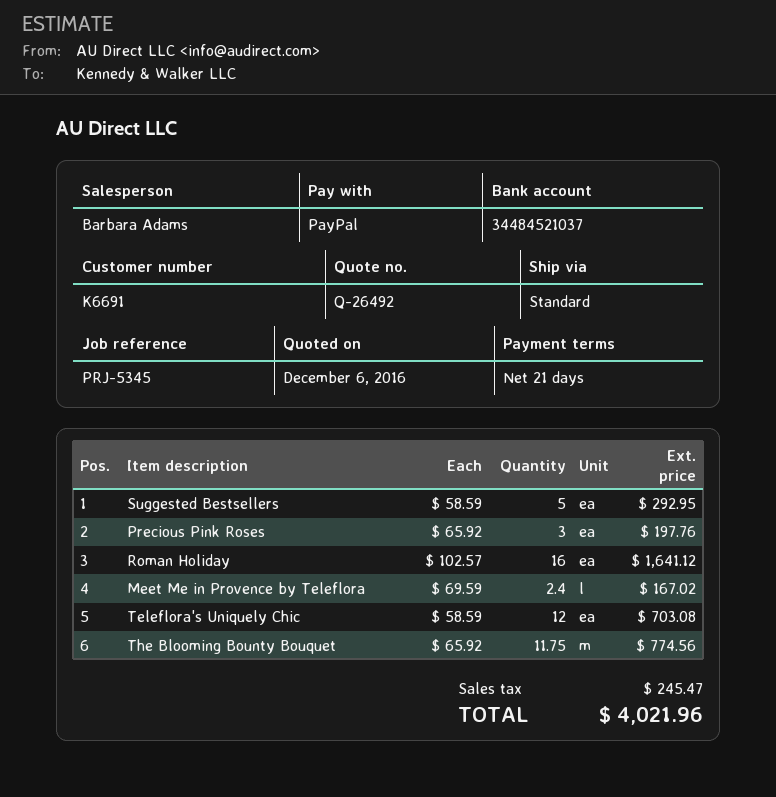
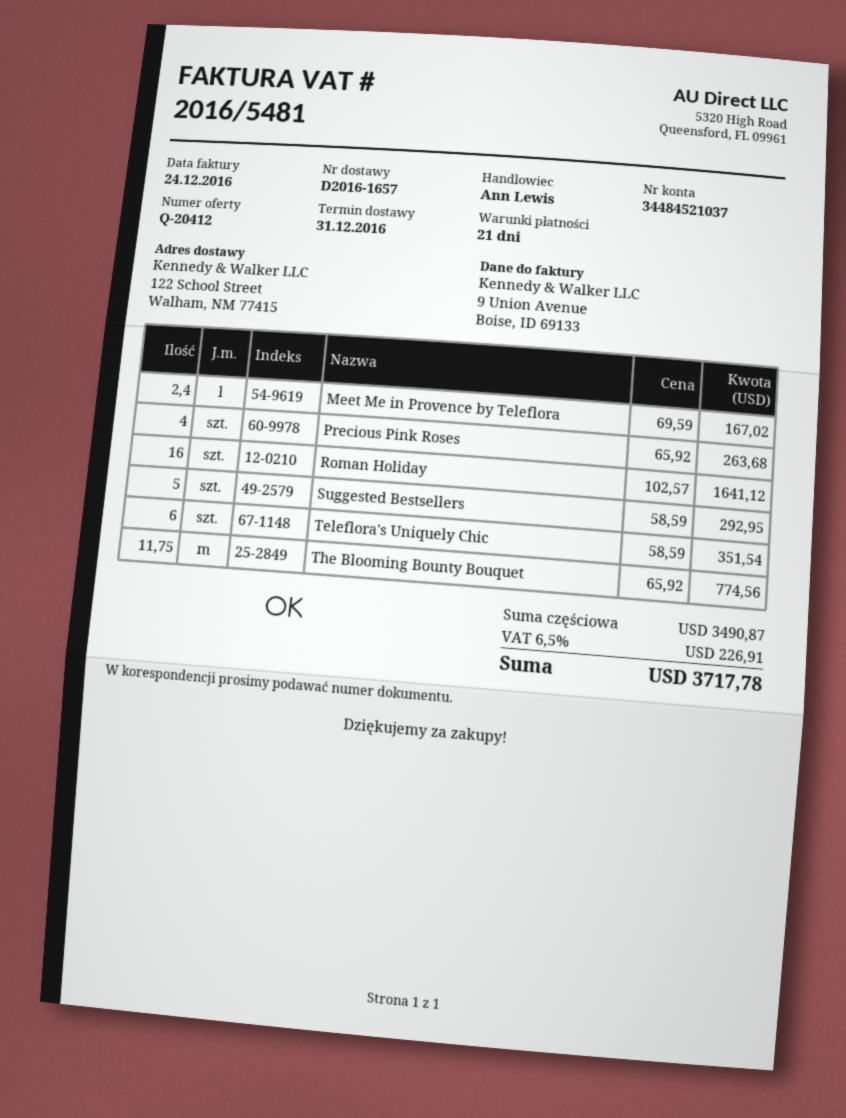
quote number: Q-26492 -> Q-20412
sales rep: Barbara Adams -> Ann Lewis
Precious Pink Roses: 3 x 65.92 = 197.76 -> 4 x 65.92 = 263.68
Teleflora's Uniquely Chic: 12 x 58.59 = 703.08 -> 6 x 58.59 = 351.54
tax: 245.47 -> 226.91
total: 4021.96 -> 3717.78

